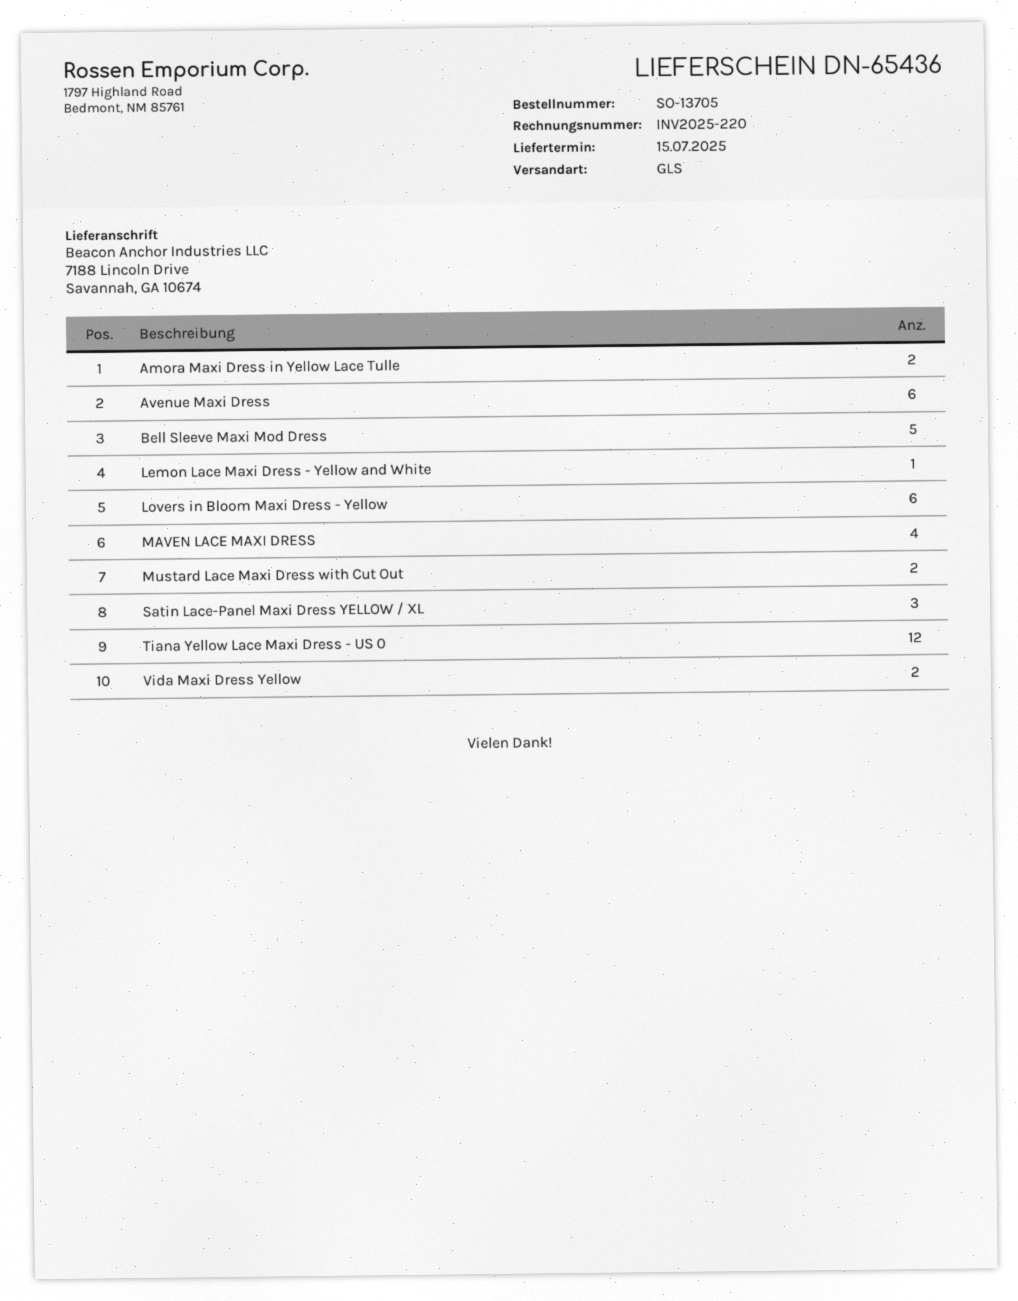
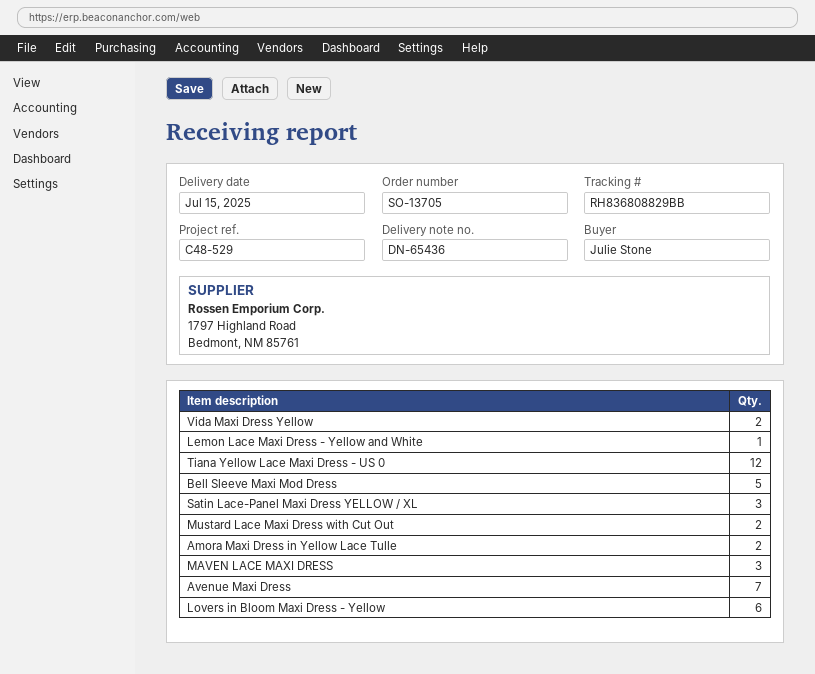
Avenue Maxi Dress: 6 -> 7
MAVEN LACE MAXI DRESS: 4 -> 3

